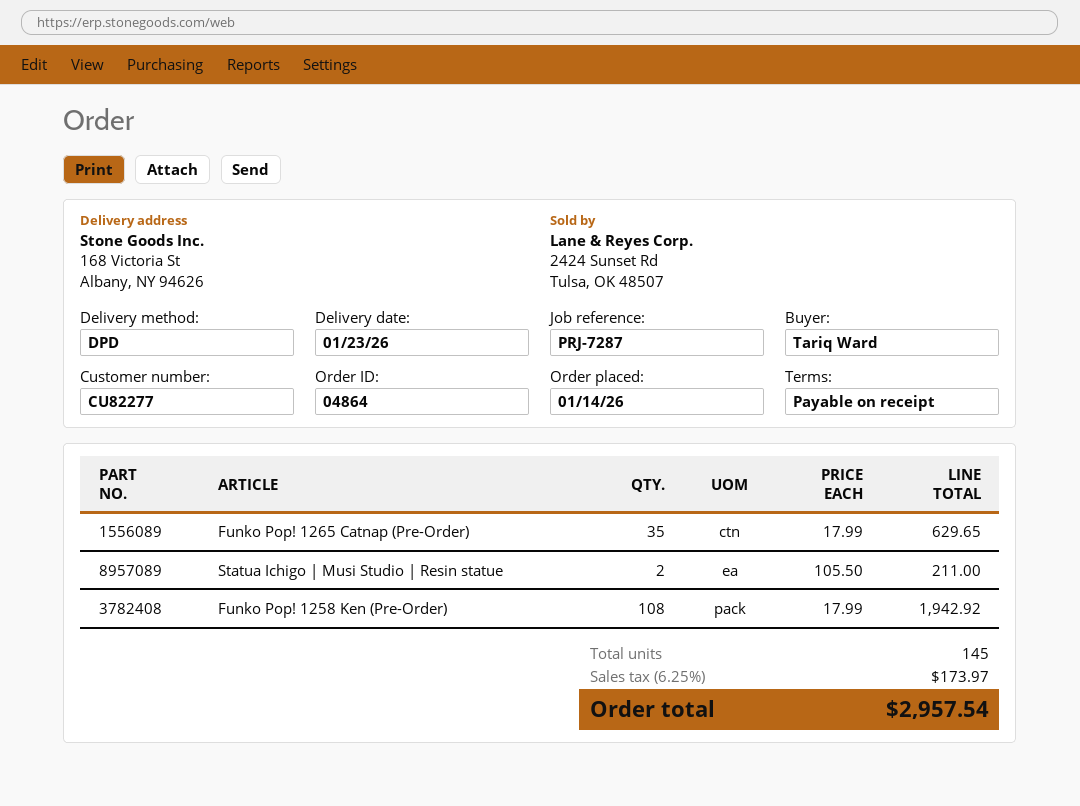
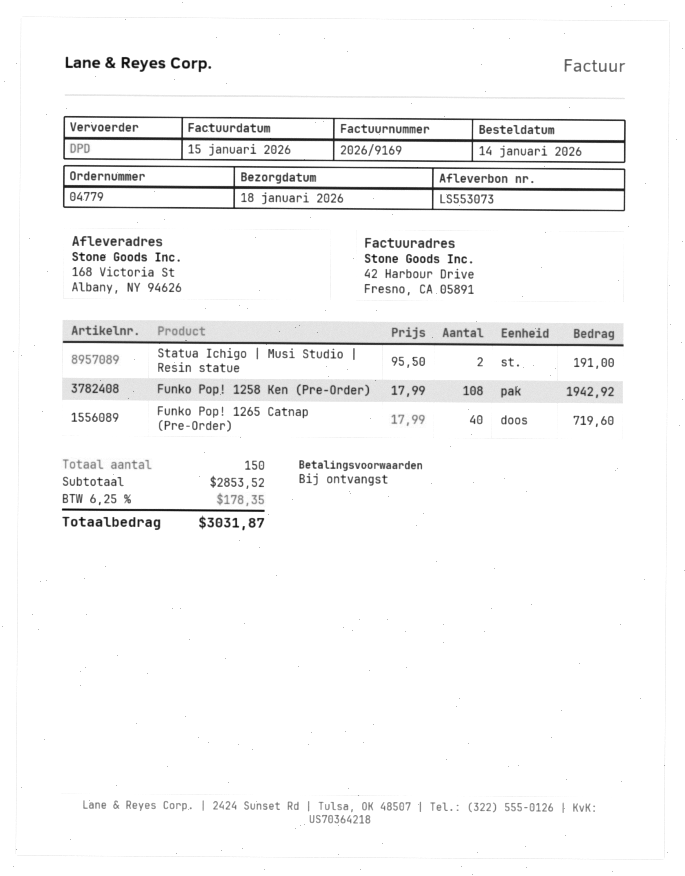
order number: 04864 -> 04779
delivery date: 2026-01-23 -> 2026-01-18
Funko Pop! 1265 Catnap (Pre-Order): 35 x 17.99 = 629.65 -> 40 x 17.99 = 719.60
Statua Ichigo | Musi Studio | Resin statue: 2 x 105.50 = 211.00 -> 2 x 95.50 = 191.00
total quantity: 145 -> 150
tax: 6.25% = 173.97 -> 6.25% = 178.35
total: 2957.54 -> 3031.87

